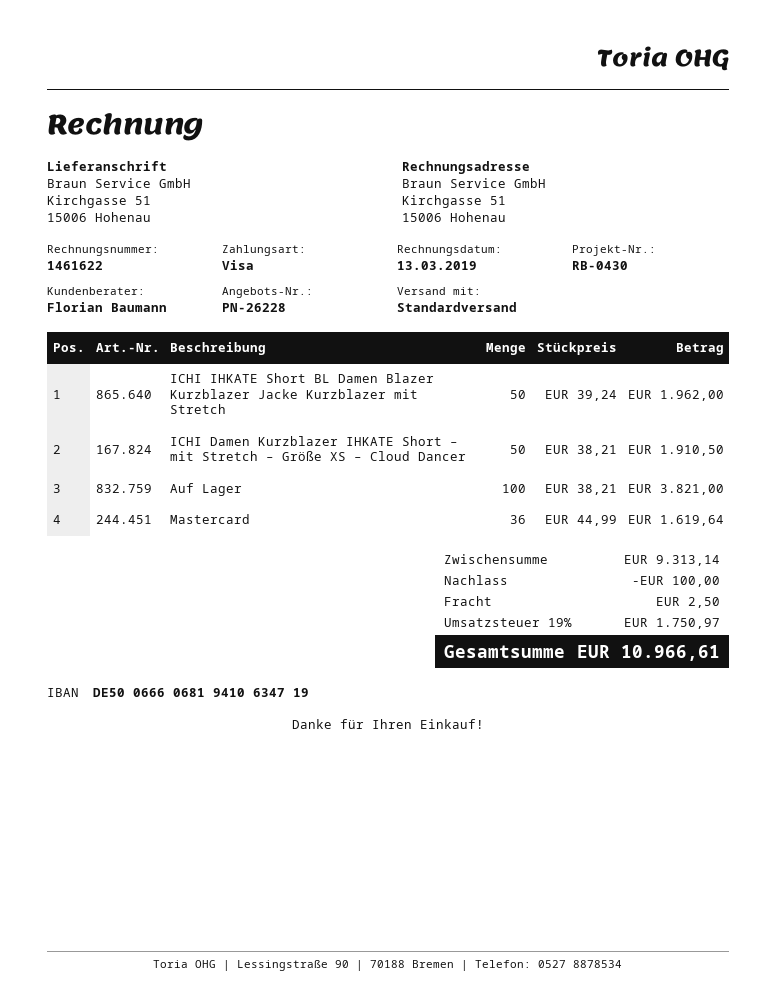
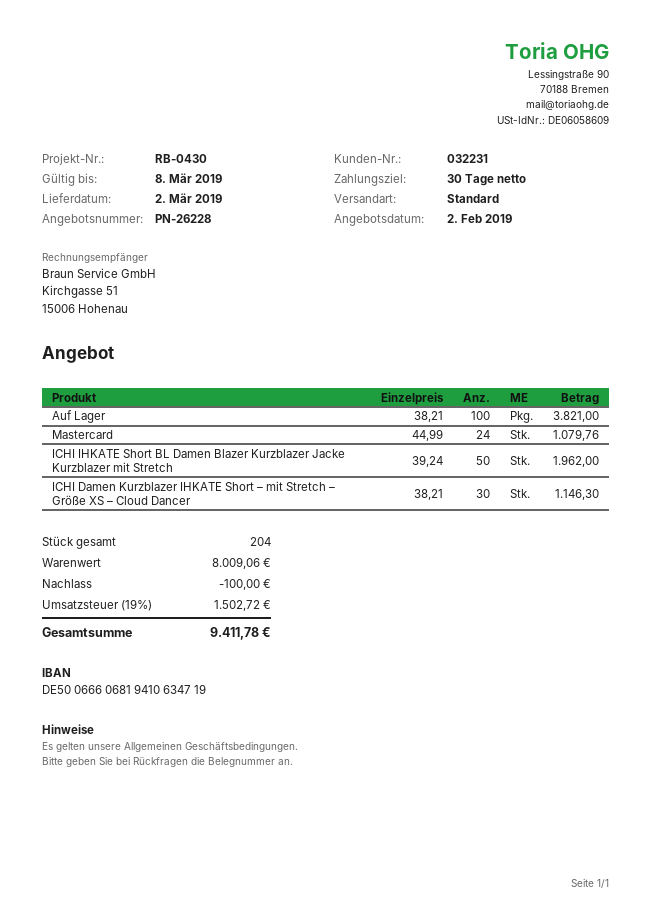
ICHI Damen Kurzblazer IHKATE Short – mit Stretch – Größe XS – Cloud Dancer: 50 x 38.21 = 1910.50 -> 30 x 38.21 = 1146.30
Mastercard: 36 x 44.99 = 1619.64 -> 24 x 44.99 = 1079.76
subtotal: 9313.14 -> 8009.06
shipping: 2.50 -> none
tax: 19% = 1750.97 -> 19% = 1502.72
total: 10966.61 -> 9411.78

